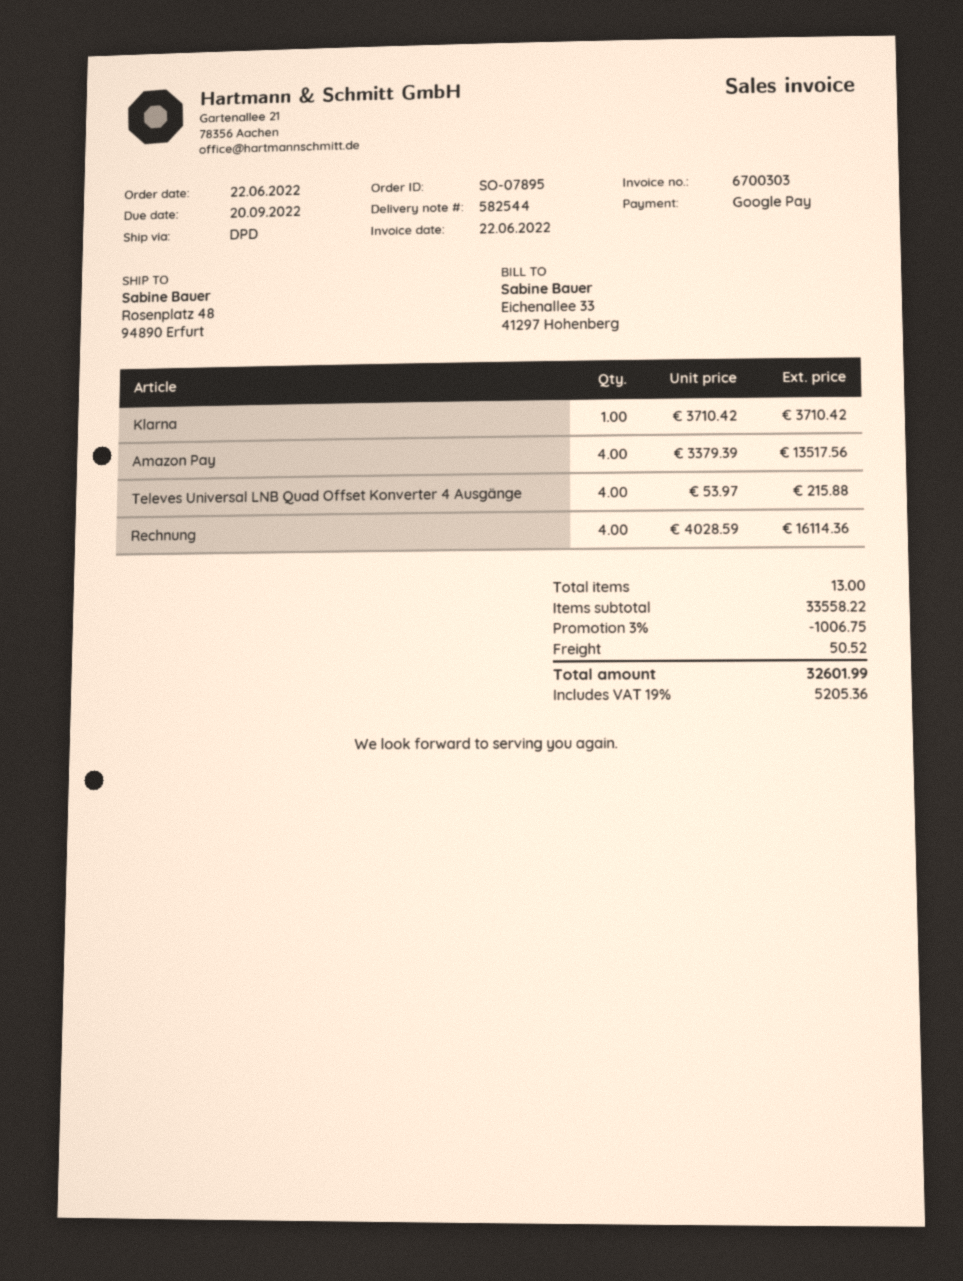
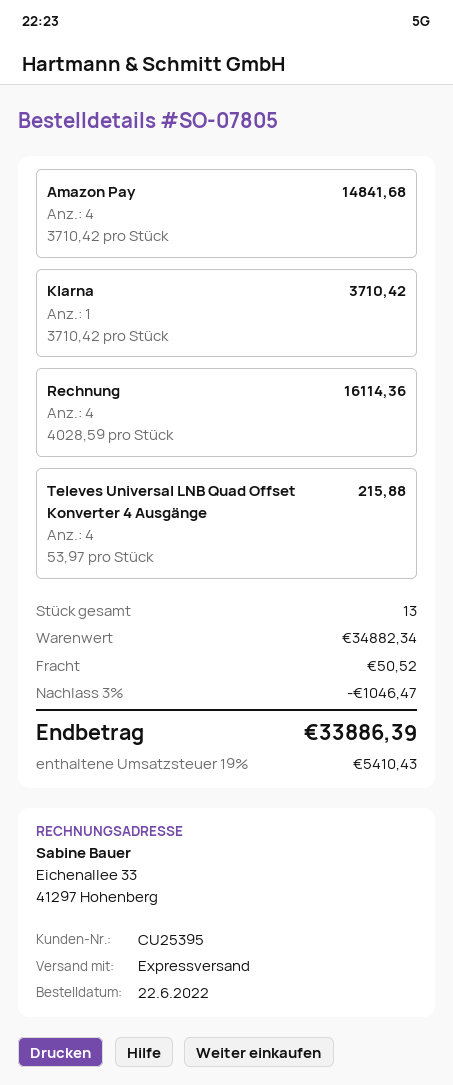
order number: SO-07895 -> SO-07805
shipping method: DPD -> express
Amazon Pay: 4 x 3379.39 = 13517.56 -> 4 x 3710.42 = 14841.68
subtotal: 33558.22 -> 34882.34
discount: 3% = 1006.75 -> 3% = 1046.47
tax: 19% = 5205.36 -> 19% = 5410.43
total: 32601.99 -> 33886.39

